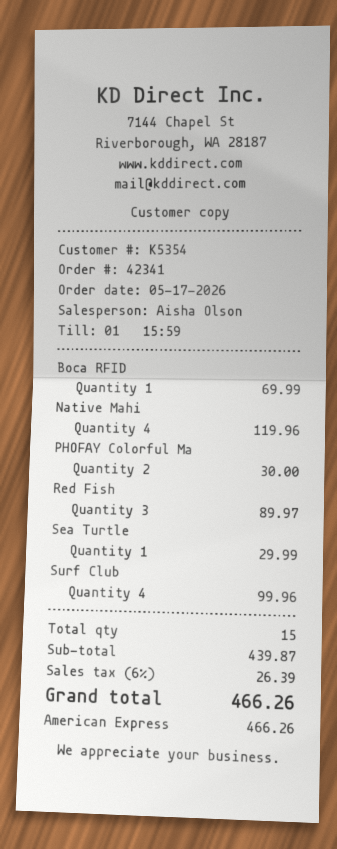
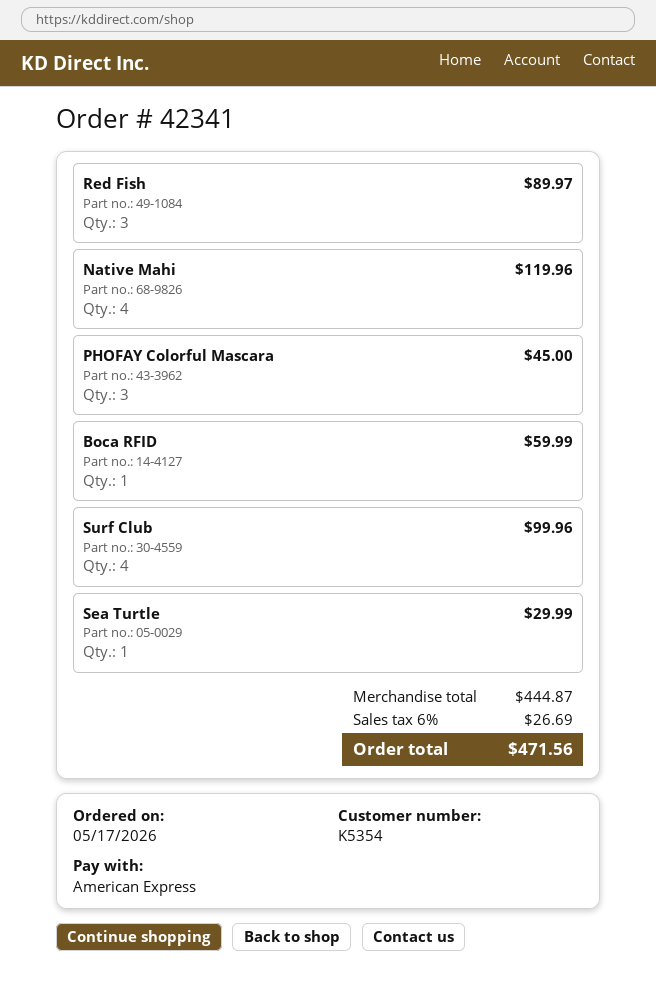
Boca RFID: 1 for 69.99 -> 1 for 59.99
PHOFAY Colorful Ma: 2 for 30.00 -> 3 for 45.00
subtotal: 439.87 -> 444.87
tax: 6% = 26.39 -> 6% = 26.69
total: 466.26 -> 471.56

